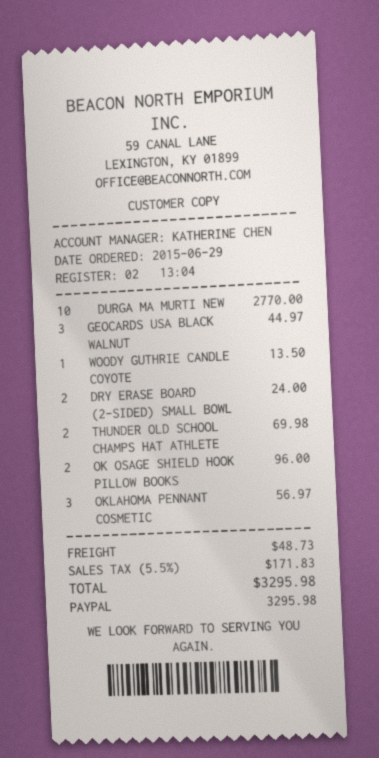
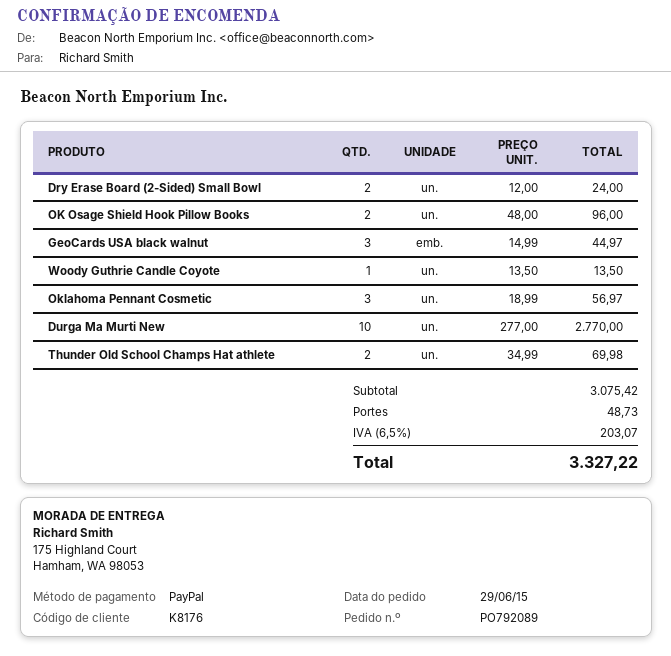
tax: 5.5% = 171.83 -> 6.5% = 203.07
total: 3295.98 -> 3327.22

